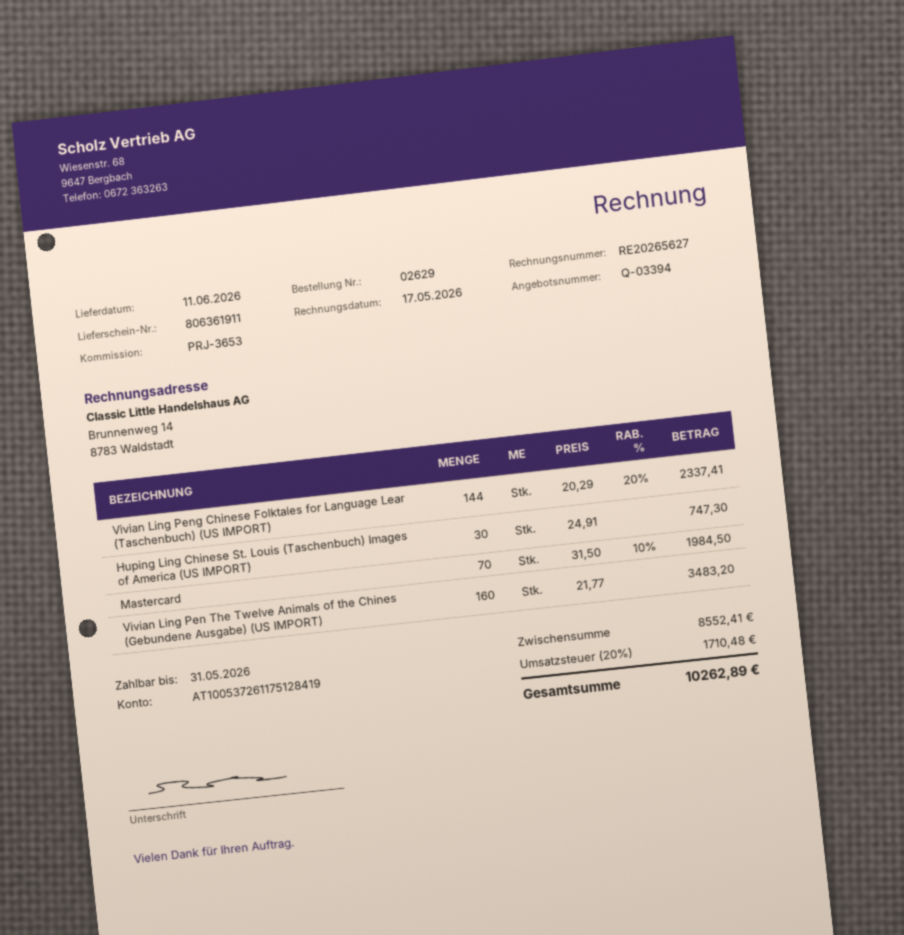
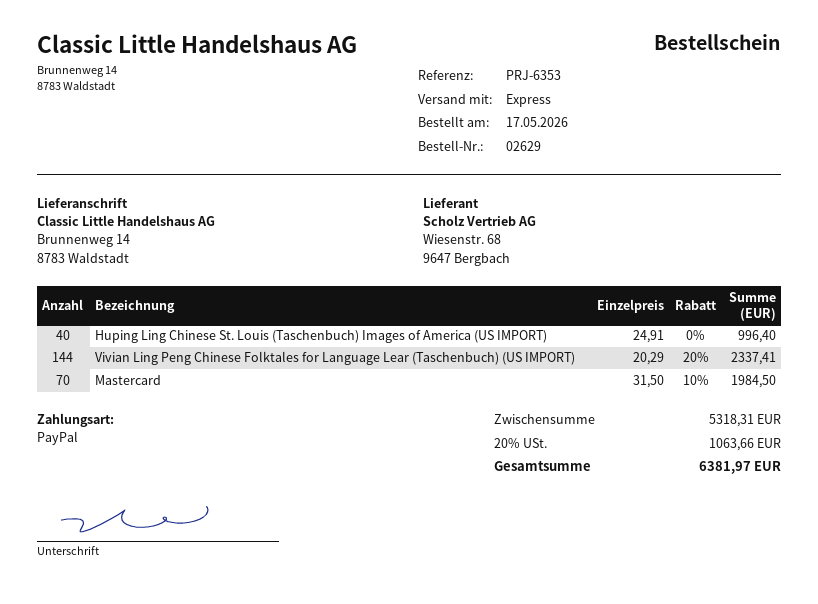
reference: PRJ-3653 -> PRJ-6353
Huping Ling Chinese St. Louis (Taschenbuch) Images of America (US IMPORT): 30 x 24.91 = 747.30 -> 40 x 24.91 = 996.40
Vivian Ling Pen The Twelve Animals of the Chines (Gebundene Ausgabe) (US IMPORT): 160 x 21.77 = 3483.20 -> none
subtotal: 8552.41 -> 5318.31
tax: 20% = 1710.48 -> 20% = 1063.66
total: 10262.89 -> 6381.97

